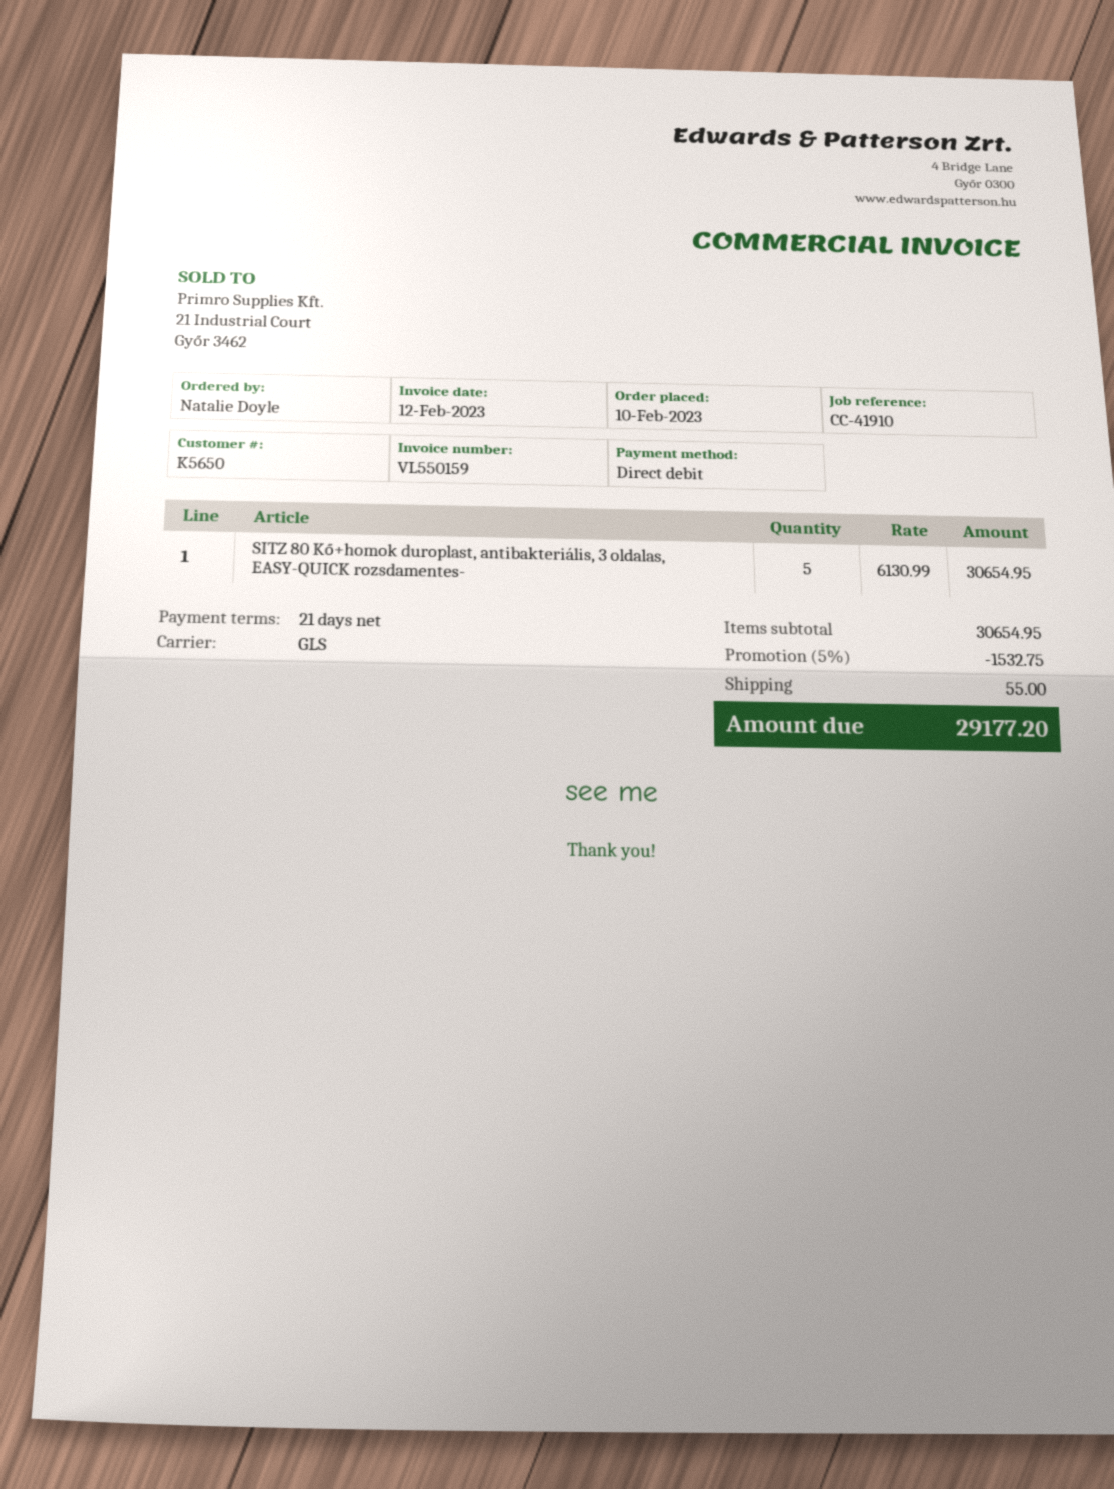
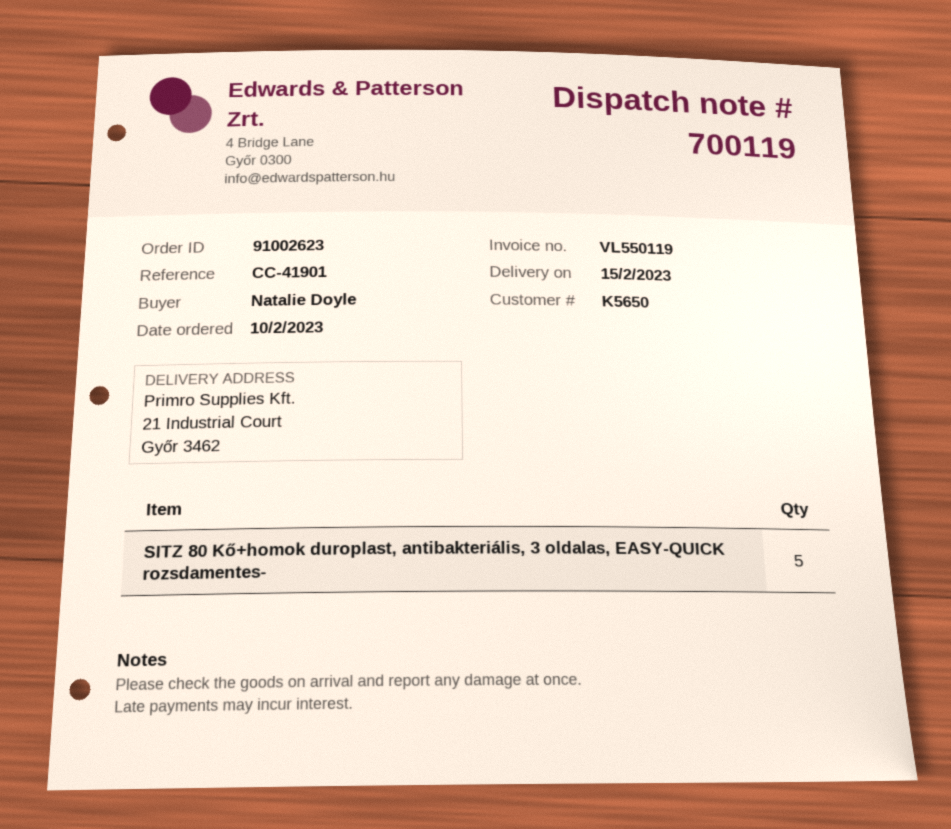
invoice number: VL550159 -> VL550119
reference: CC-41910 -> CC-41901

